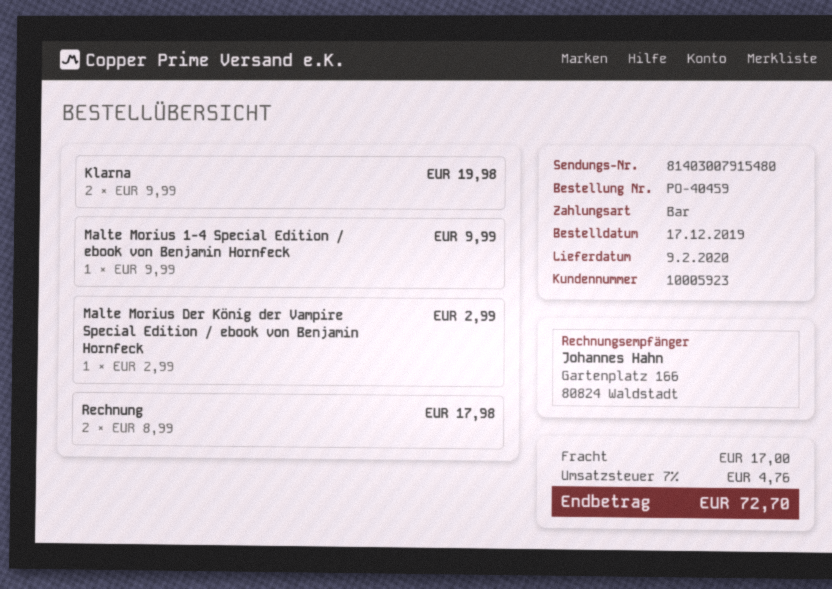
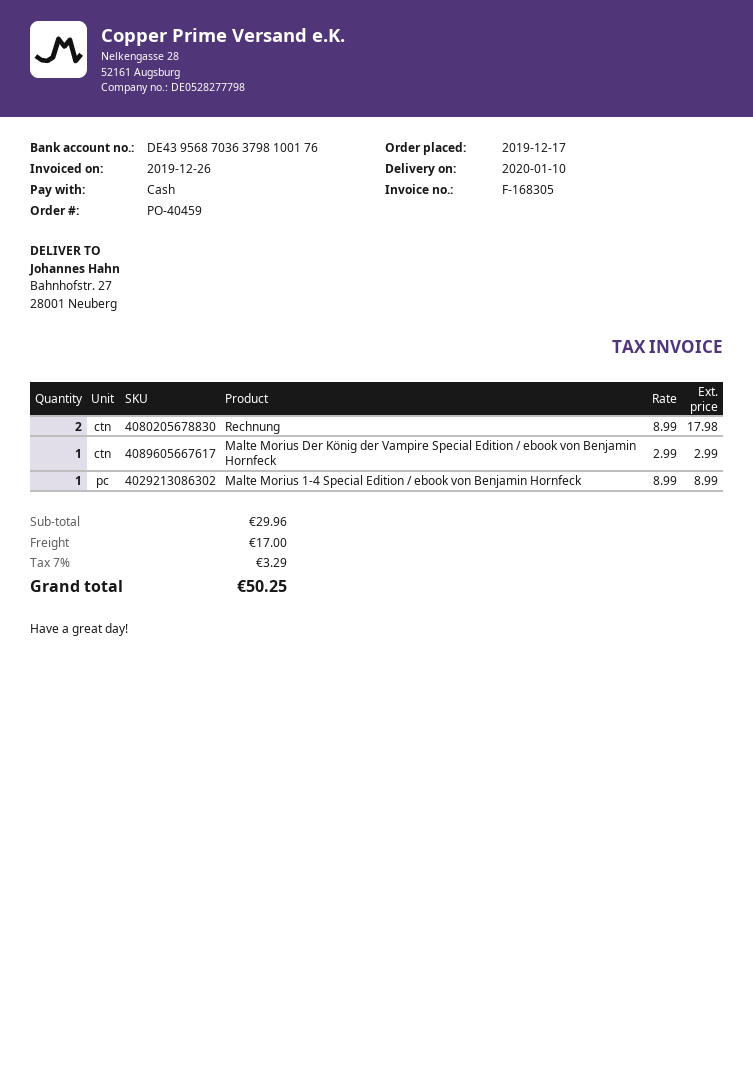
delivery date: 2020-02-09 -> 2020-01-10
Klarna: 2 x 9.99 = 19.98 -> none
Malte Morius 1-4 Special Edition / ebook von Benjamin Hornfeck: 1 x 9.99 = 9.99 -> 1 x 8.99 = 8.99
tax: 7% = 4.76 -> 7% = 3.29
total: 72.70 -> 50.25

